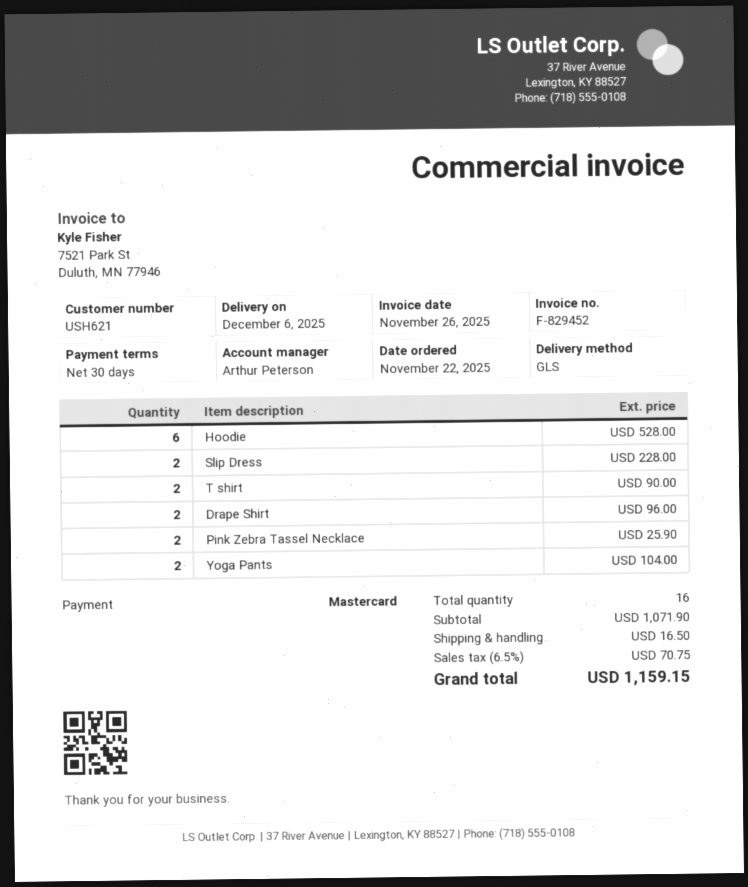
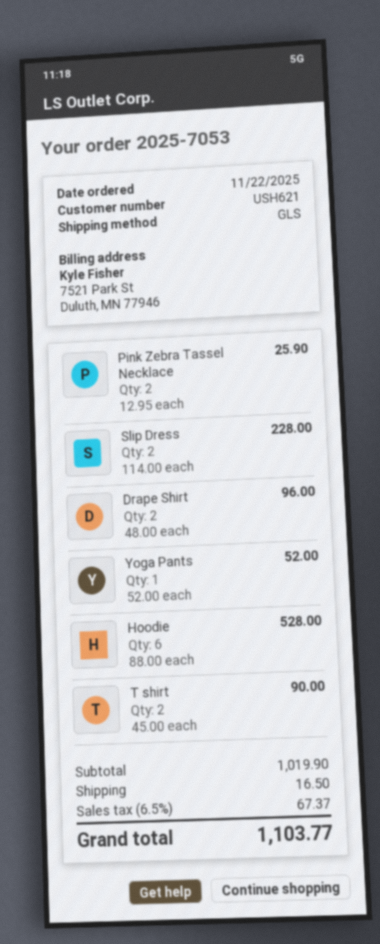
Yoga Pants: 2 for 104.00 -> 1 for 52.00
subtotal: 1071.90 -> 1019.90
tax: 6.5% = 70.75 -> 6.5% = 67.37
total: 1159.15 -> 1103.77

